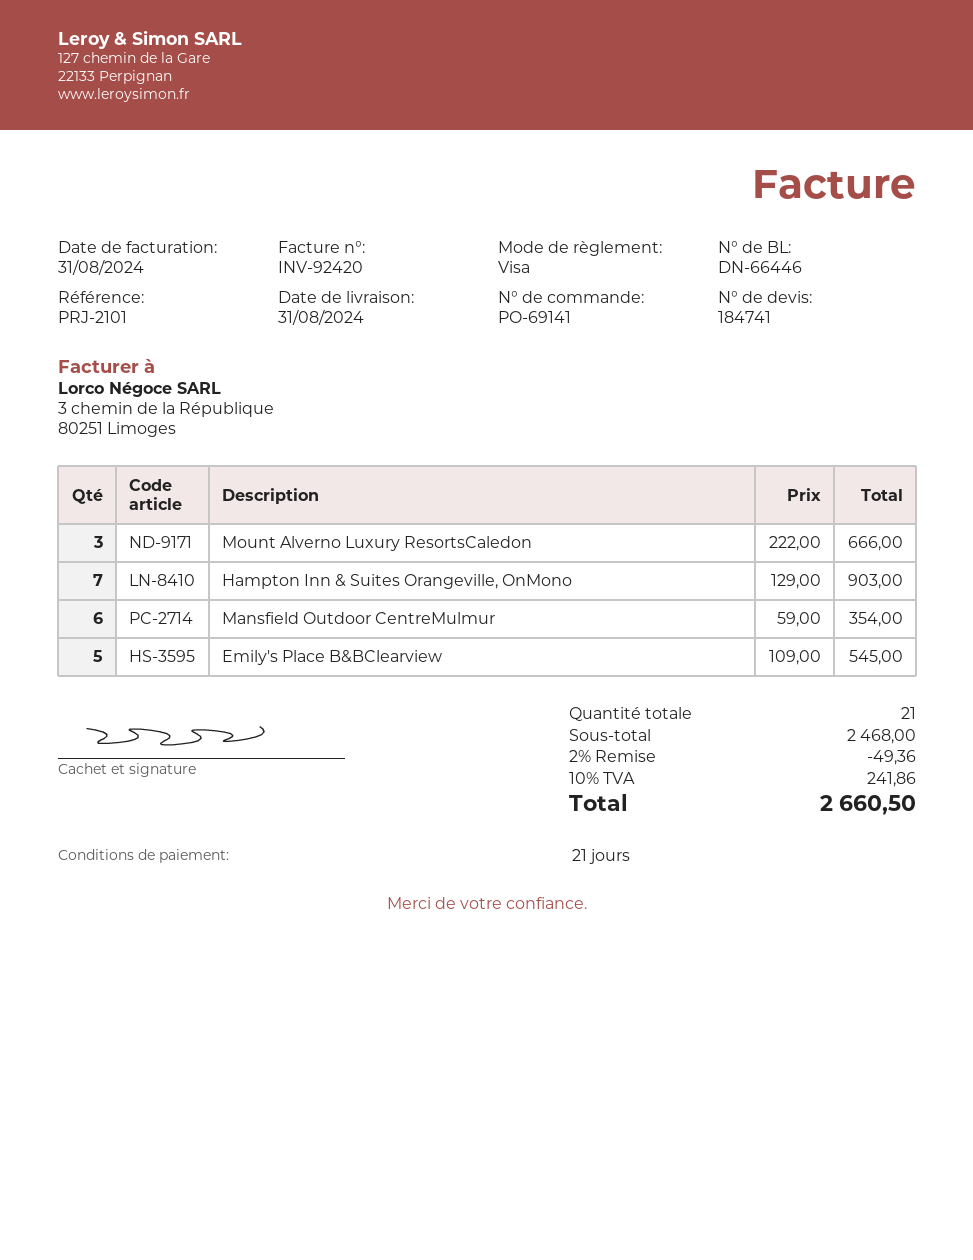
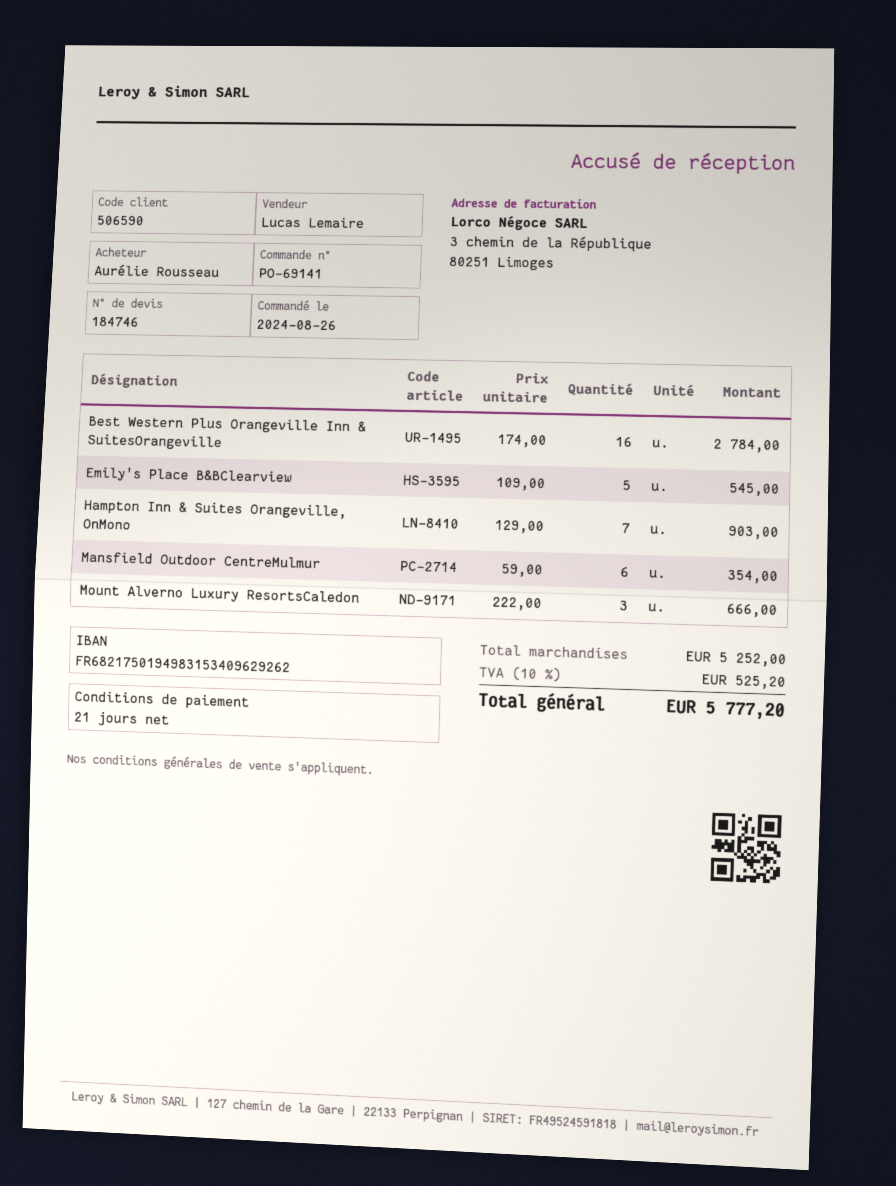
quote number: 184741 -> 184746
Best Western Plus Orangeville Inn & SuitesOrangeville: none -> 16 x 174.00 = 2784.00
subtotal: 2468.00 -> 5252.00
discount: 2% = 49.36 -> none
tax: 10% = 241.86 -> 10% = 525.20
total: 2660.50 -> 5777.20

